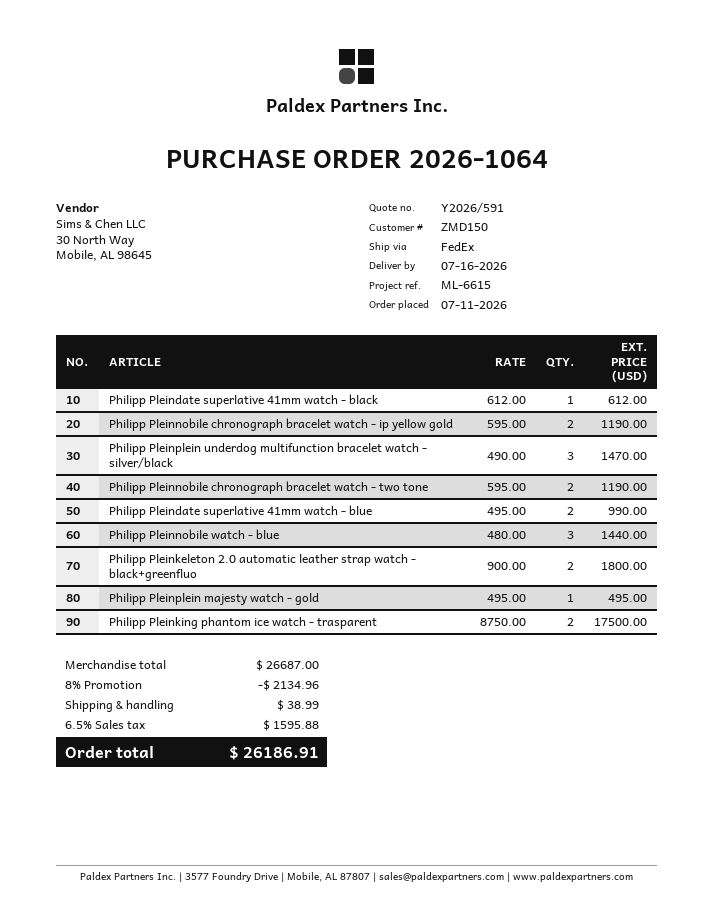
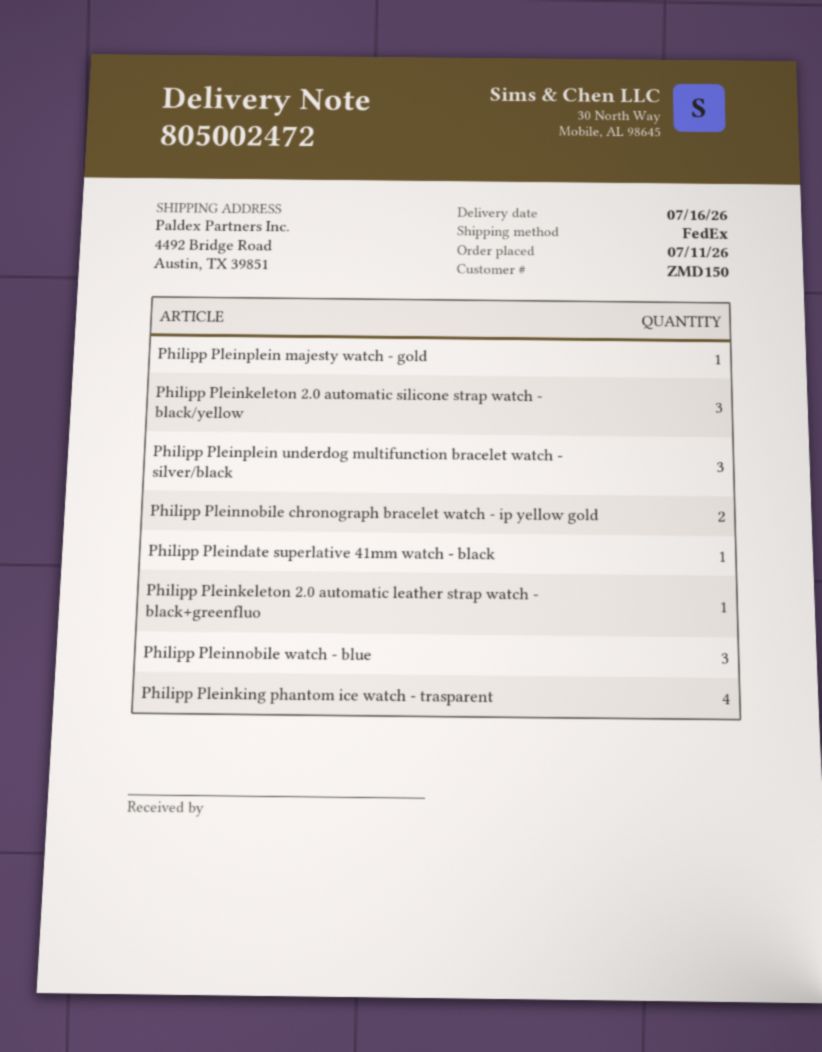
Philipp Pleinnobile chronograph bracelet watch - two tone: 2 -> none
Philipp Pleindate superlative 41mm watch - blue: 2 -> none
Philipp Pleinkeleton 2.0 automatic leather strap watch - black+greenfluo: 2 -> 1
Philipp Pleinking phantom ice watch - trasparent: 2 -> 4
Philipp Pleinkeleton 2.0 automatic silicone strap watch - black/yellow: none -> 3

